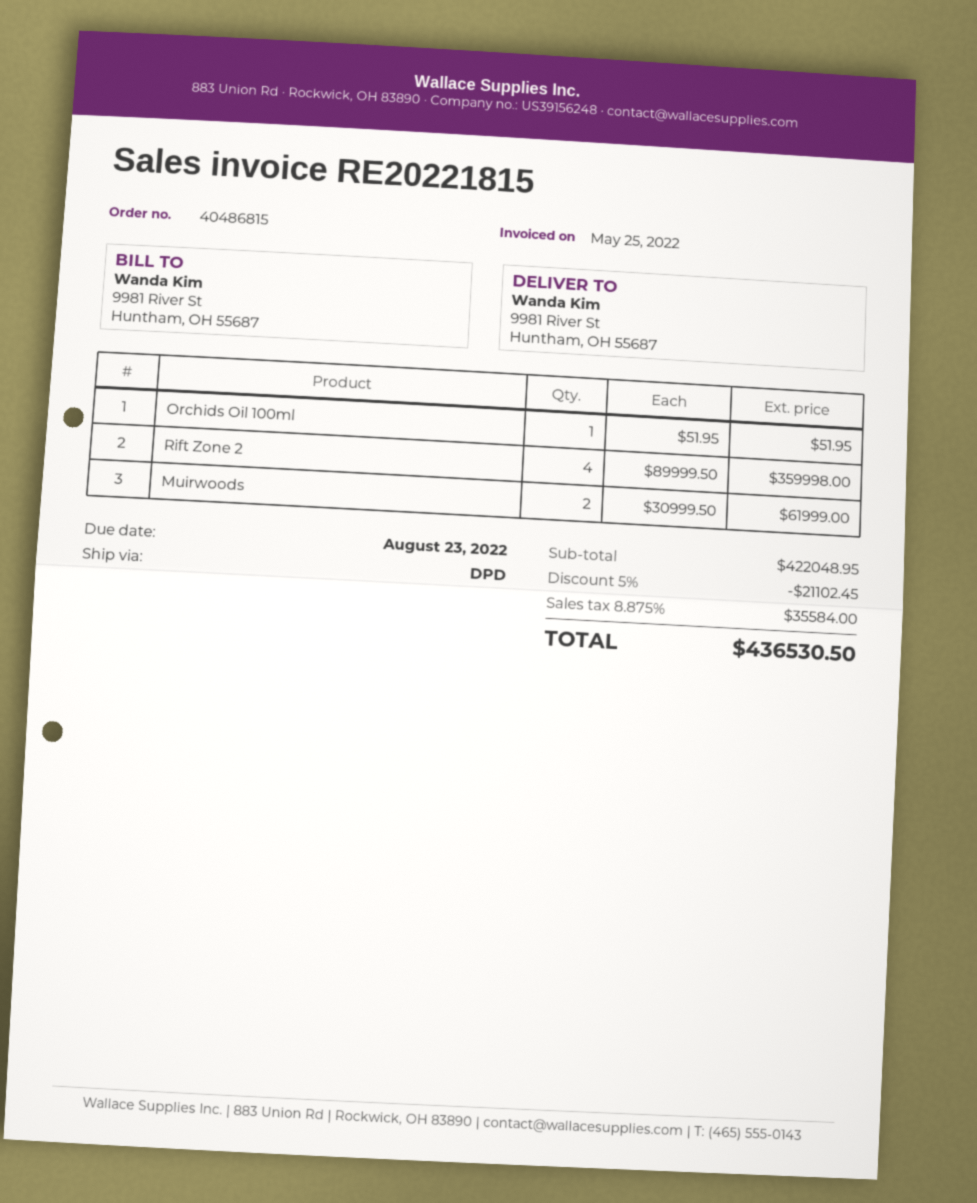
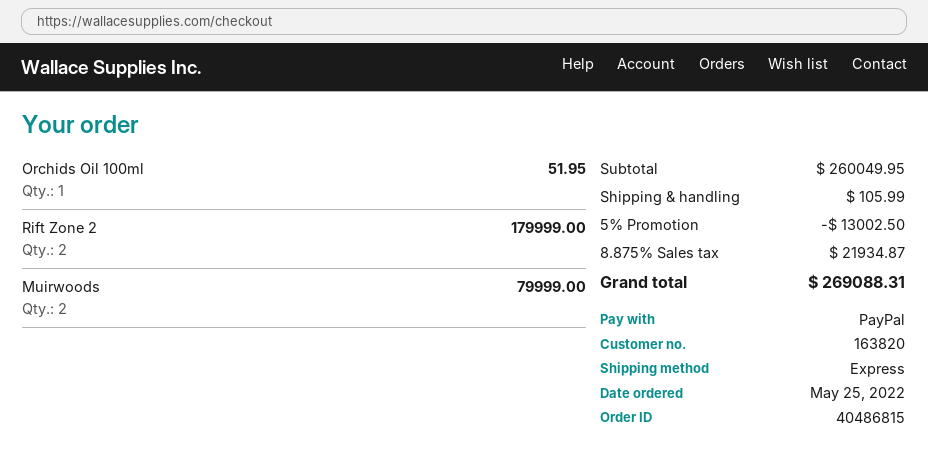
shipping method: DPD -> express
Rift Zone 2: 4 for 359998.00 -> 2 for 179999.00
Muirwoods: 2 for 61999.00 -> 2 for 79999.00
subtotal: 422048.95 -> 260049.95
discount: 5% = 21102.45 -> 5% = 13002.50
shipping: none -> 105.99
tax: 8.875% = 35584.00 -> 8.875% = 21934.87
total: 436530.50 -> 269088.31

